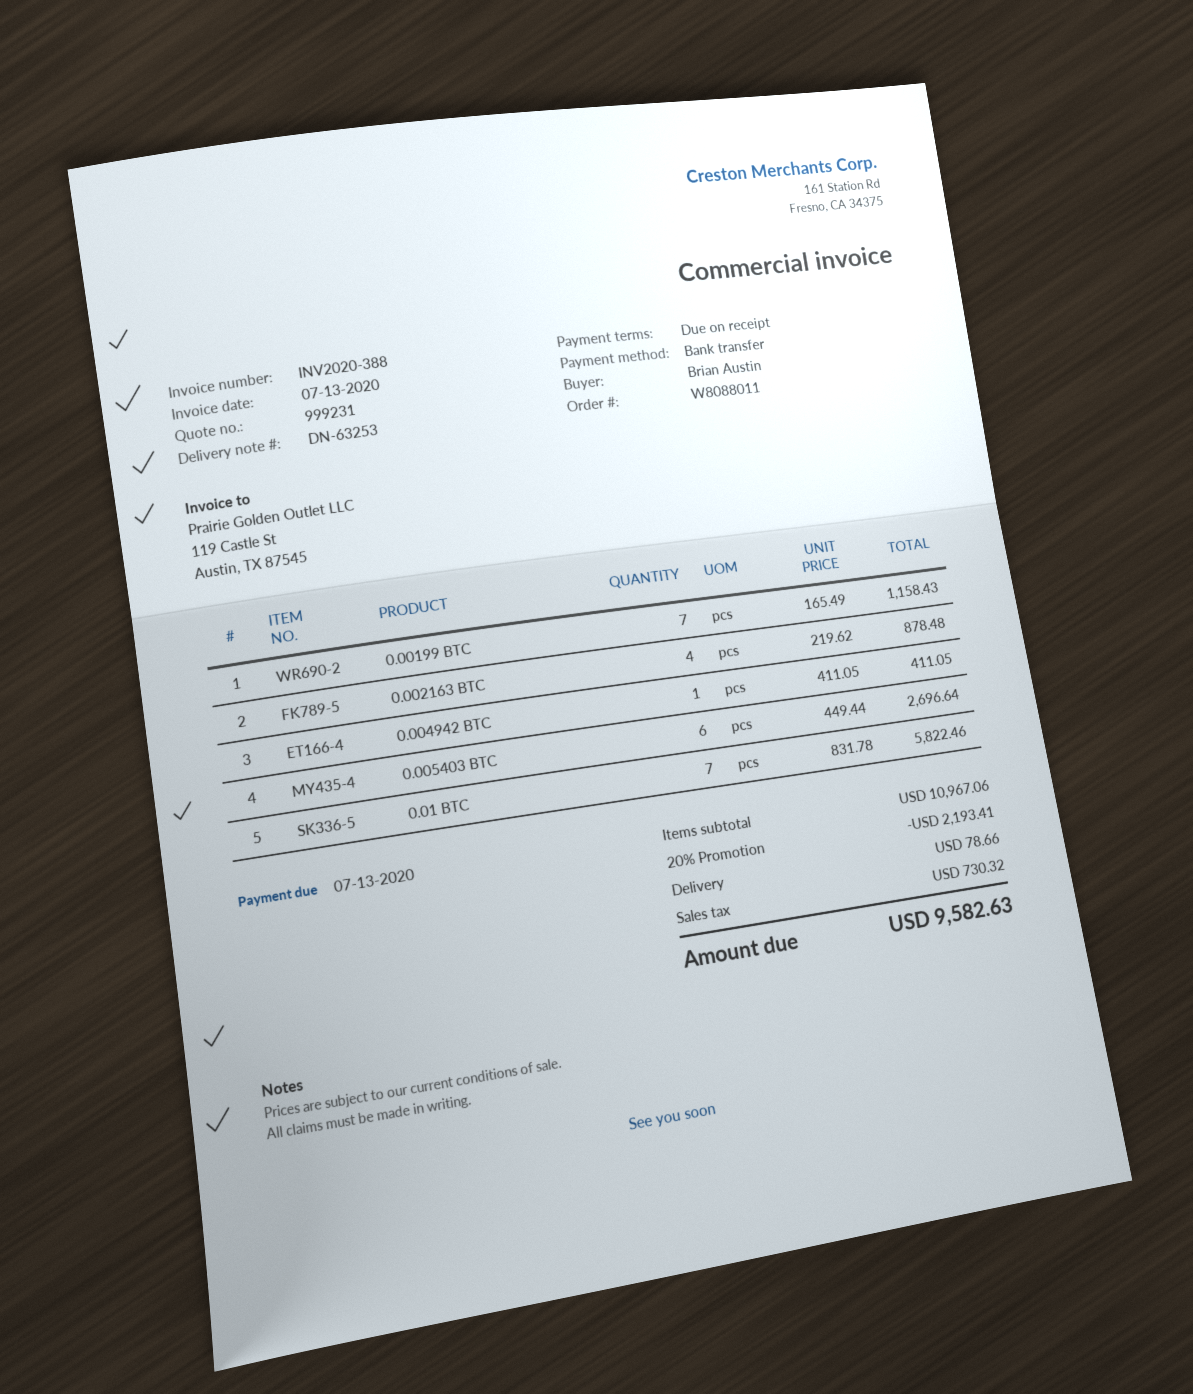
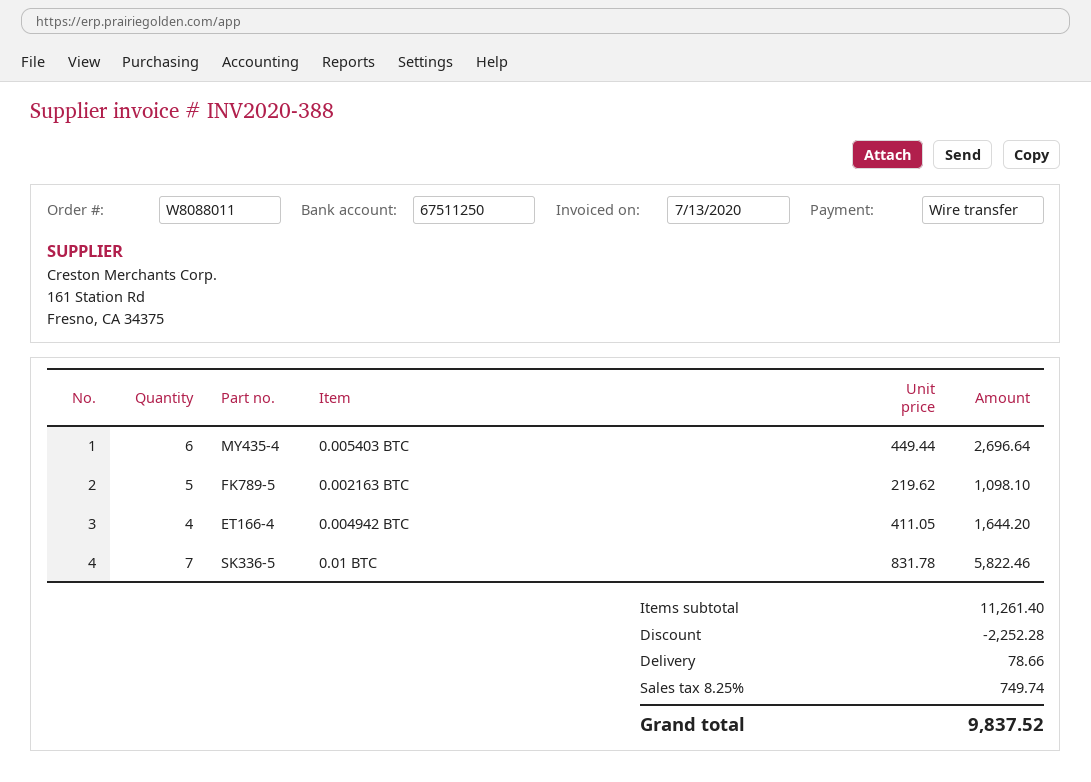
0.00199 BTC: 7 x 165.49 = 1158.43 -> none
0.002163 BTC: 4 x 219.62 = 878.48 -> 5 x 219.62 = 1098.10
0.004942 BTC: 1 x 411.05 = 411.05 -> 4 x 411.05 = 1644.20
subtotal: 10967.06 -> 11261.40
discount: 2193.41 -> 2252.28
tax: 730.32 -> 749.74
total: 9582.63 -> 9837.52

